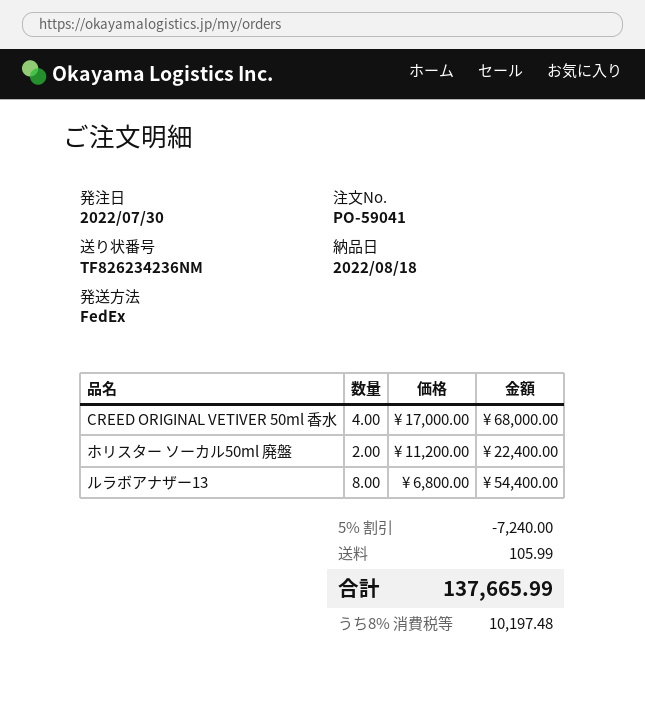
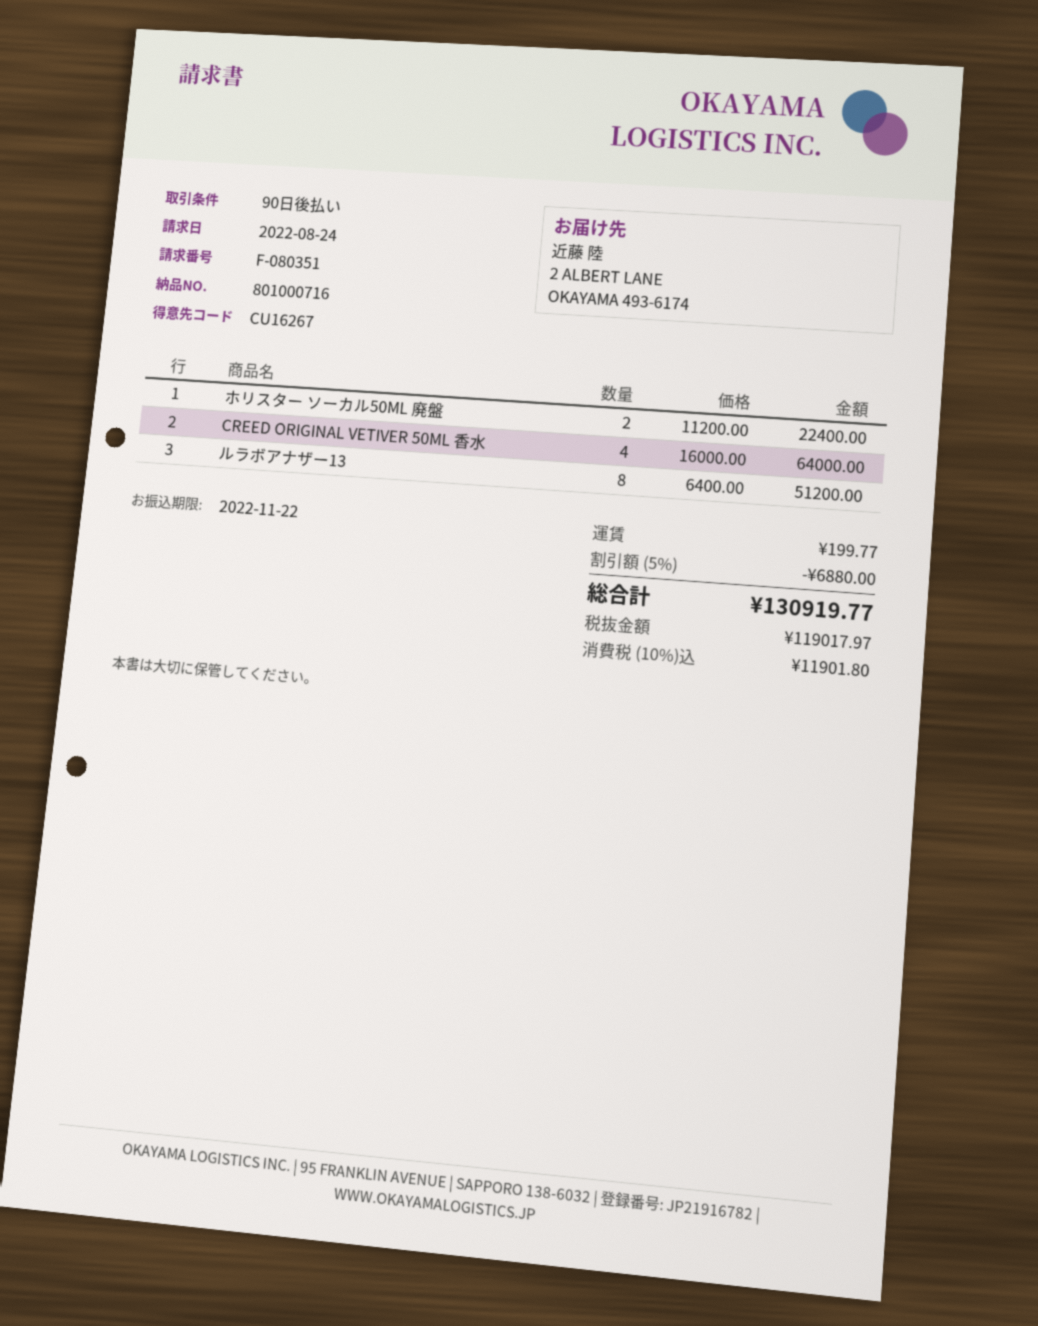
CREED ORIGINAL VETIVER 50ml 香水: 4 x 17000.00 = 68000.00 -> 4 x 16000.00 = 64000.00
ルラボアナザー13: 8 x 6800.00 = 54400.00 -> 8 x 6400.00 = 51200.00
discount: 5% = 7240.00 -> 5% = 6880.00
shipping: 105.99 -> 199.77
tax: 8% = 10197.48 -> 10% = 11901.80
total: 137665.99 -> 130919.77

